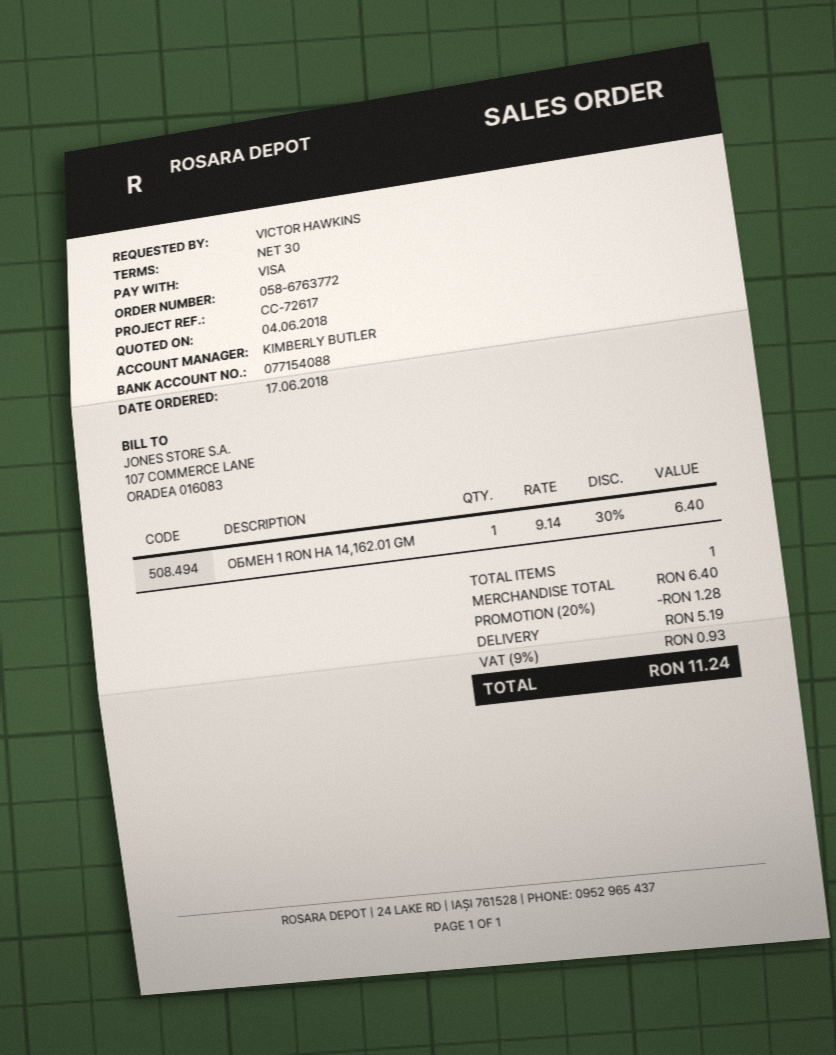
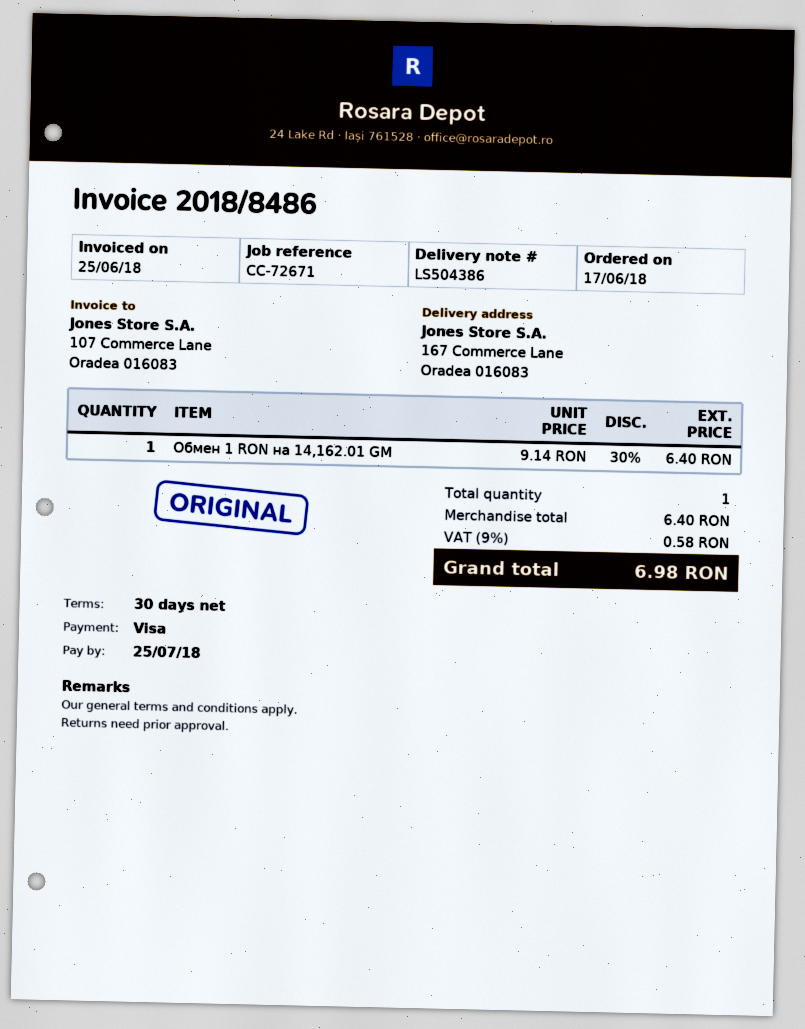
reference: CC-72617 -> CC-72671
discount: 20% = 1.28 -> none
shipping: 5.19 -> none
tax: 9% = 0.93 -> 9% = 0.58
total: 11.24 -> 6.98

